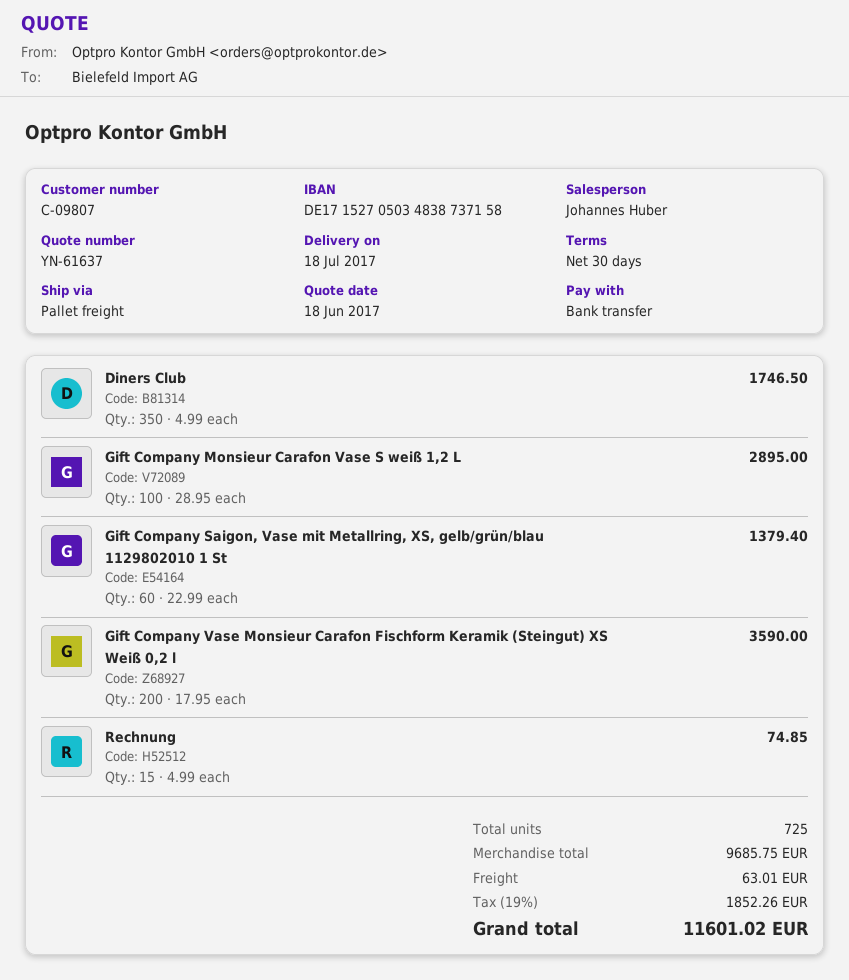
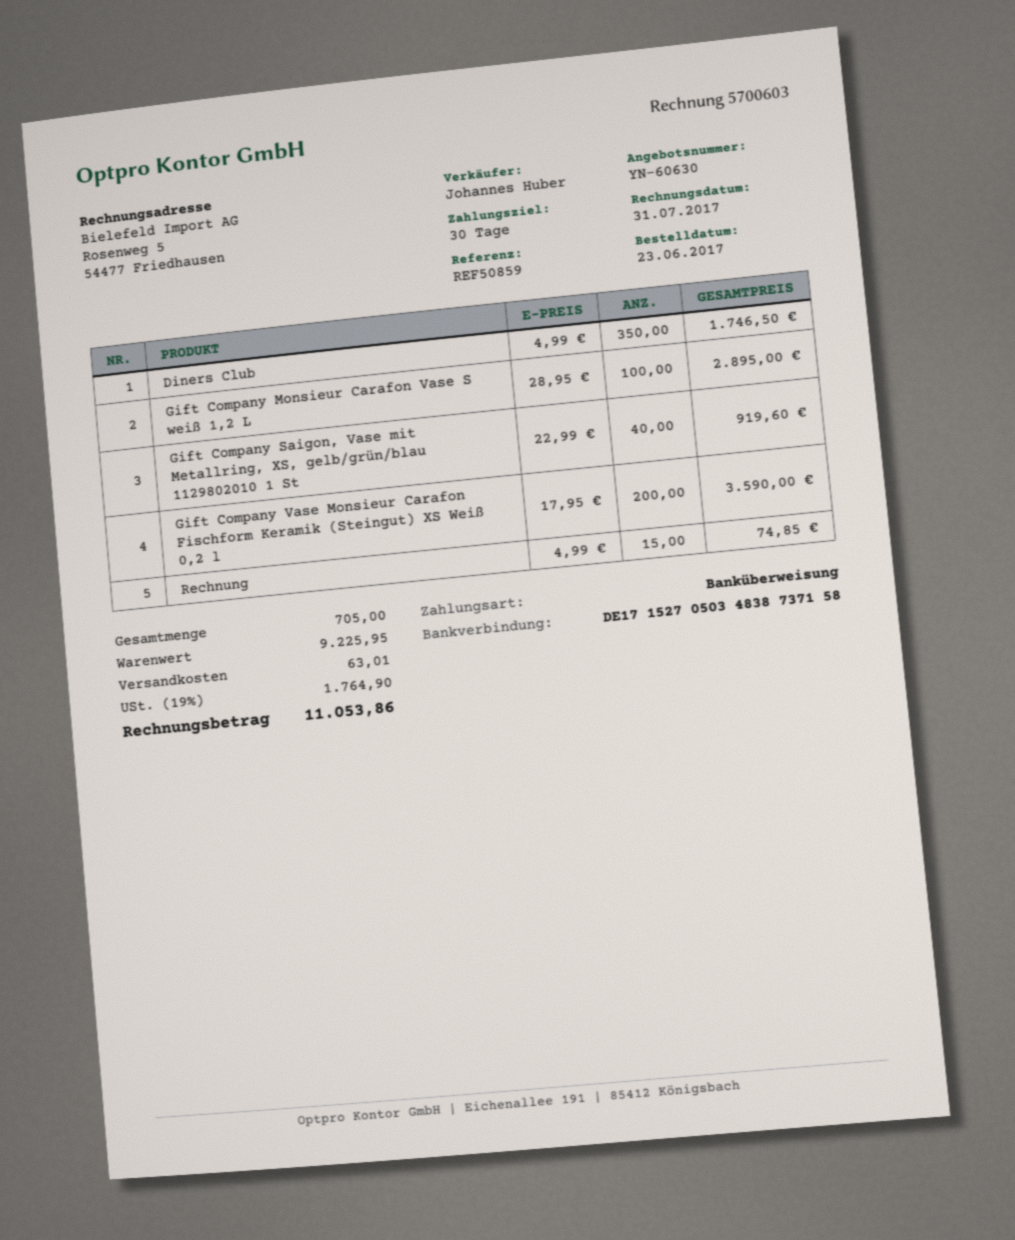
quote number: YN-61637 -> YN-60630
Gift Company Saigon, Vase mit Metallring, XS, gelb/grün/blau 1129802010 1 St: 60 x 22.99 = 1379.40 -> 40 x 22.99 = 919.60
total quantity: 725 -> 705
subtotal: 9685.75 -> 9225.95
tax: 19% = 1852.26 -> 19% = 1764.90
total: 11601.02 -> 11053.86

